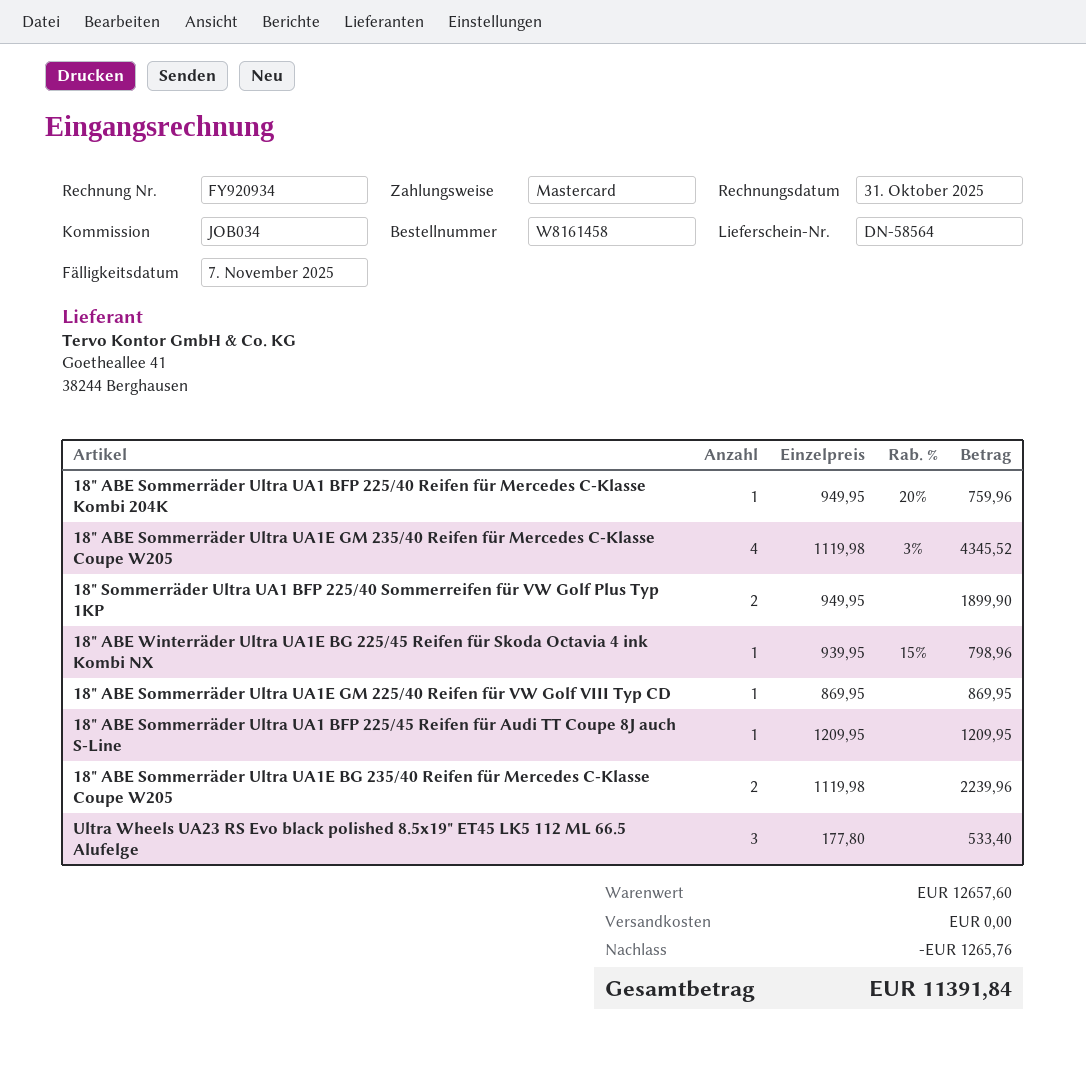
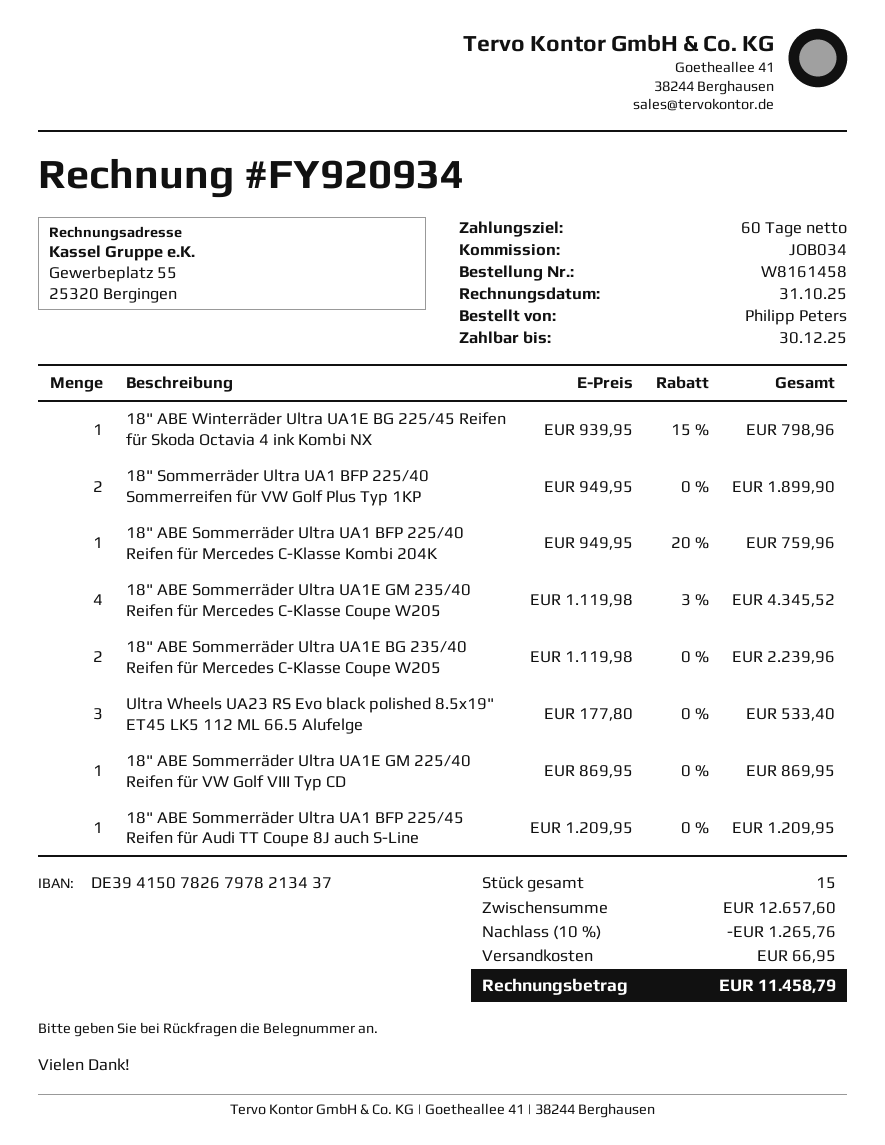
due date: 2025-11-07 -> 2025-12-30
shipping: 0.00 -> 66.95
total: 11391.84 -> 11458.79

